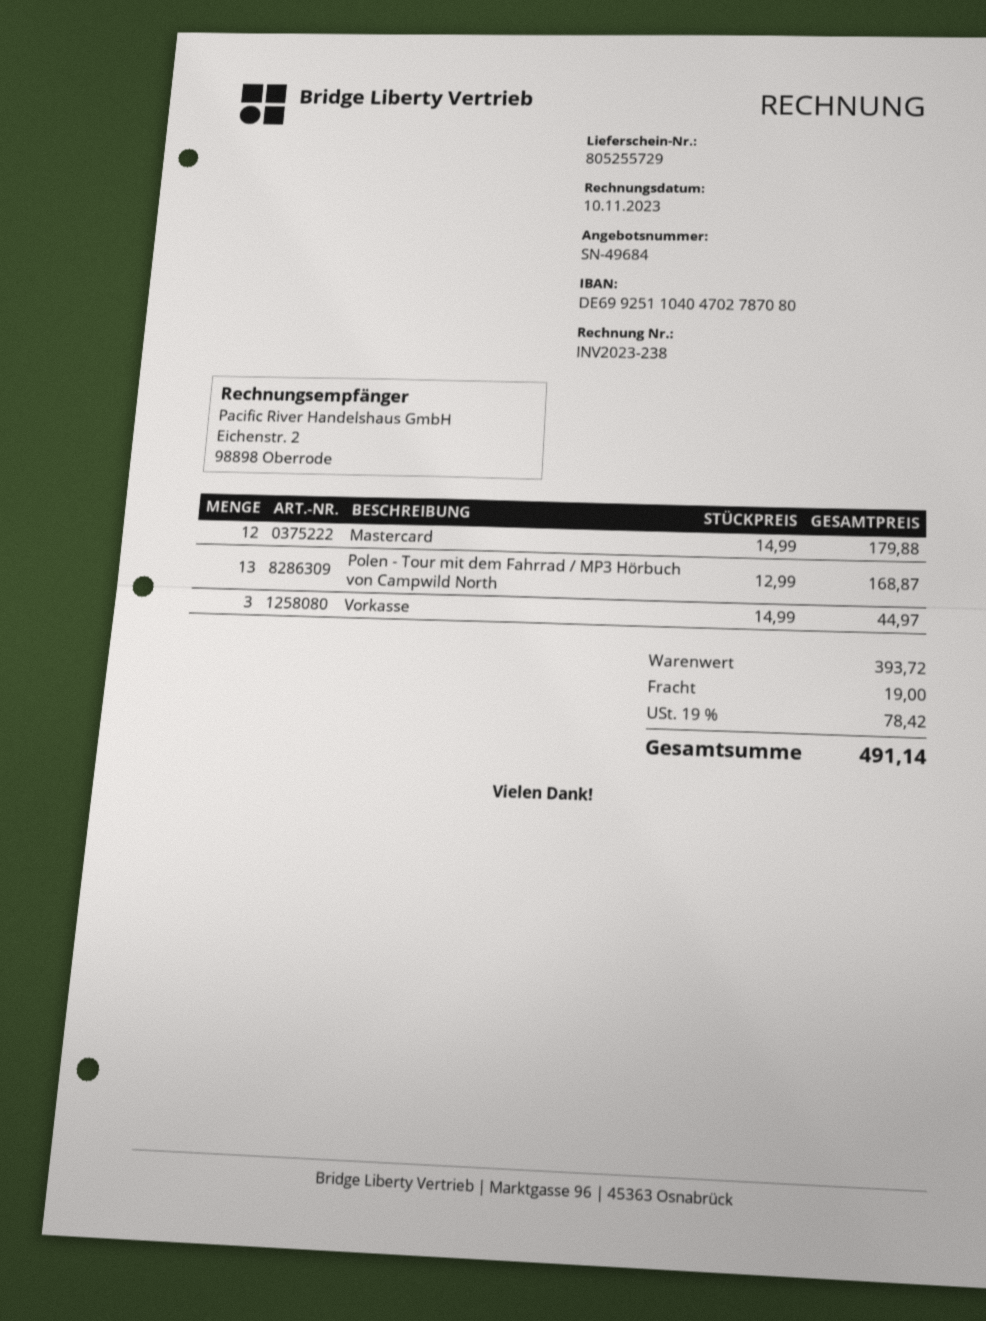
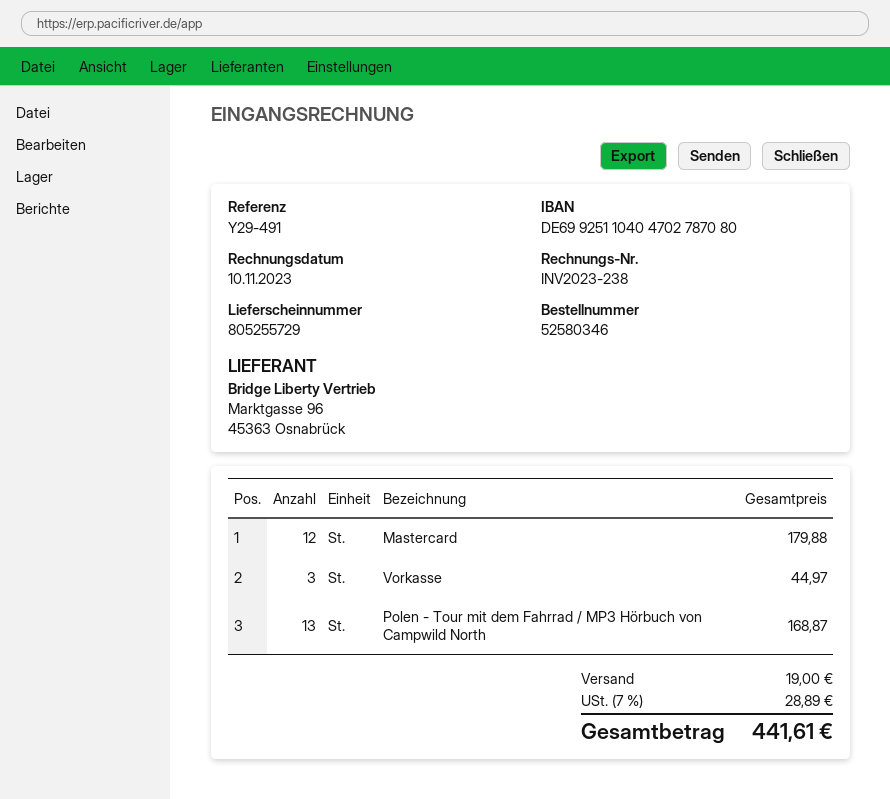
tax: 19% = 78.42 -> 7% = 28.89
total: 491.14 -> 441.61

